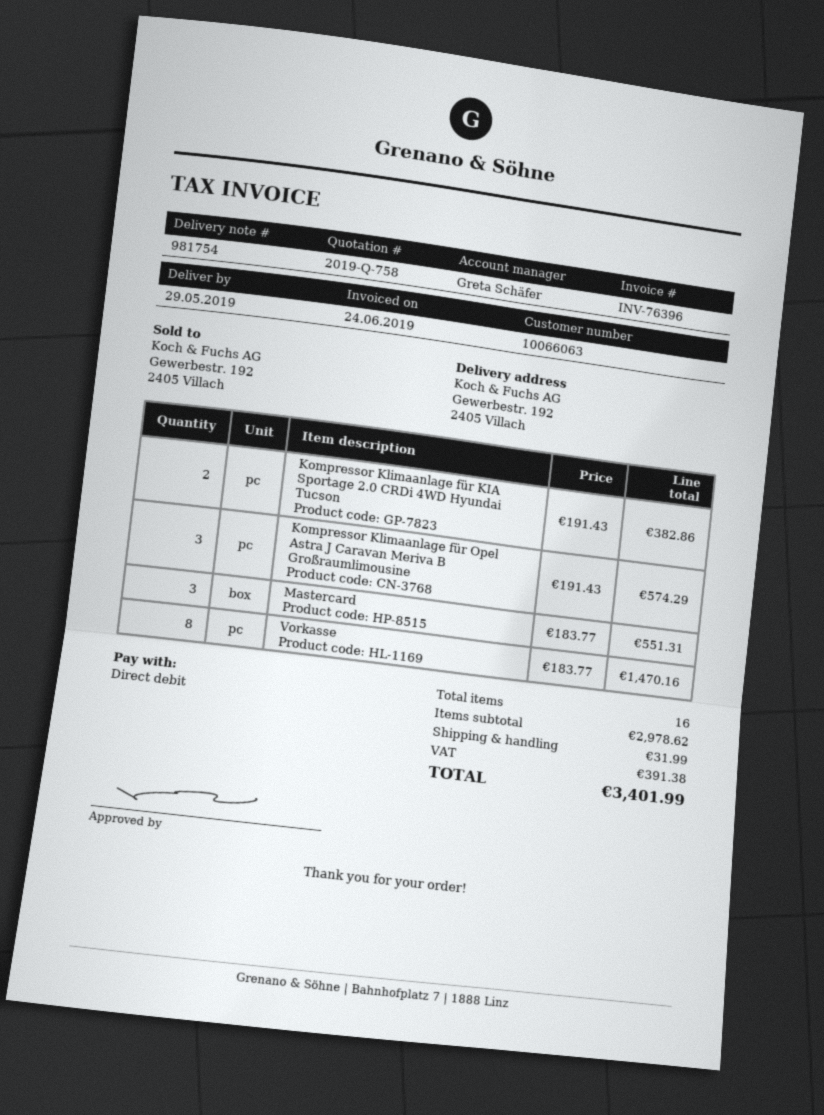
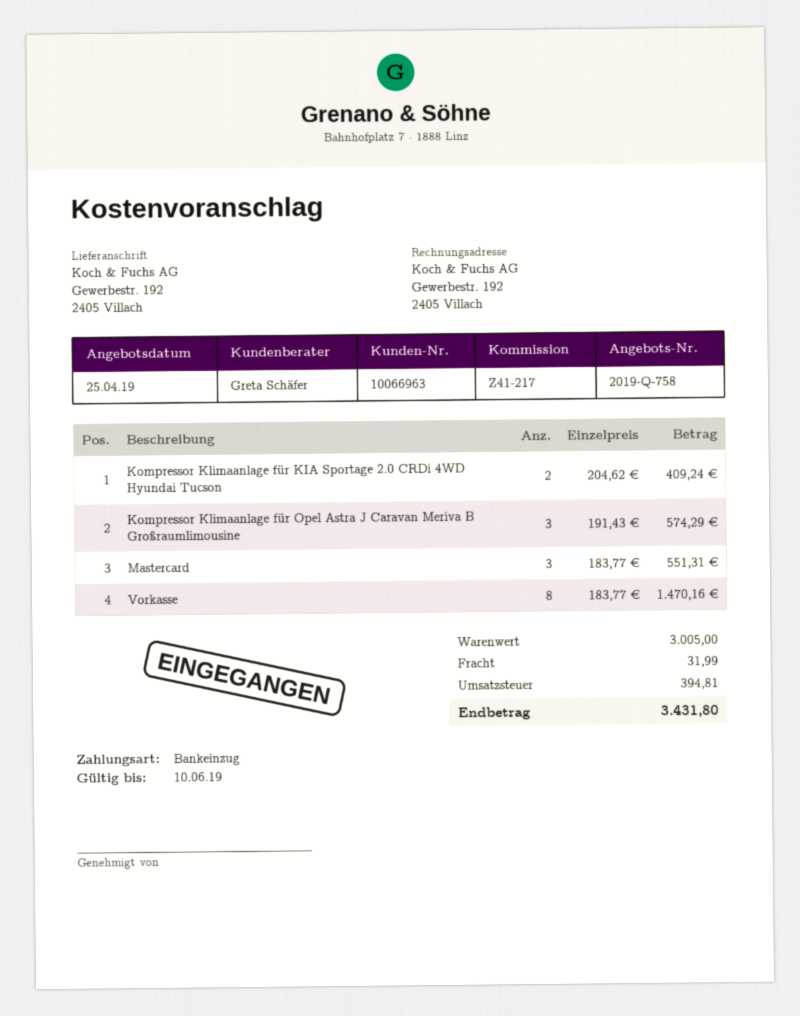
customer number: 10066063 -> 10066963
Kompressor Klimaanlage für KIA Sportage 2.0 CRDi 4WD Hyundai Tucson: 2 x 191.43 = 382.86 -> 2 x 204.62 = 409.24
subtotal: 2978.62 -> 3005.00
tax: 391.38 -> 394.81
total: 3401.99 -> 3431.80

